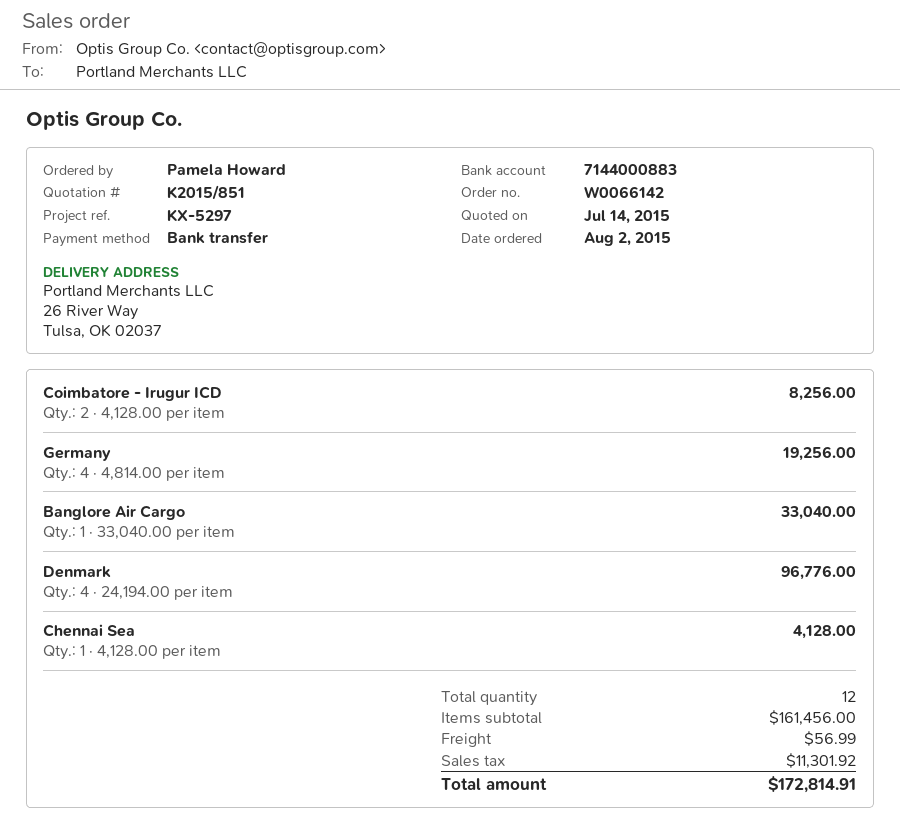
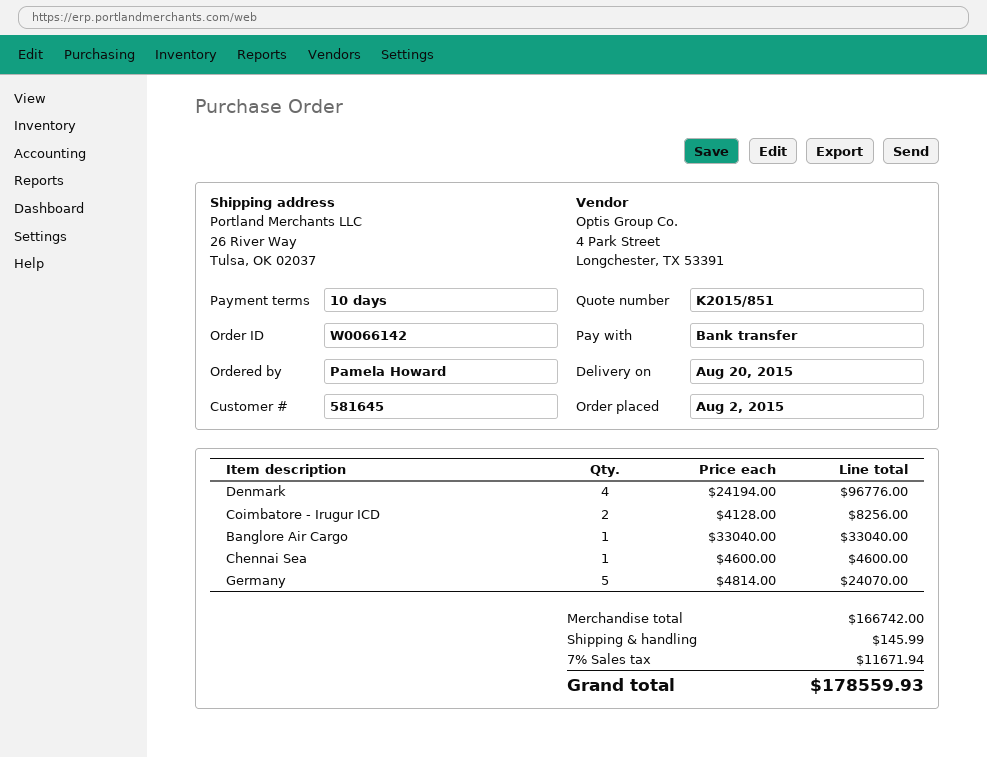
Germany: 4 x 4814.00 = 19256.00 -> 5 x 4814.00 = 24070.00
Chennai Sea: 1 x 4128.00 = 4128.00 -> 1 x 4600.00 = 4600.00
subtotal: 161456.00 -> 166742.00
shipping: 56.99 -> 145.99
tax: 11301.92 -> 11671.94
total: 172814.91 -> 178559.93

